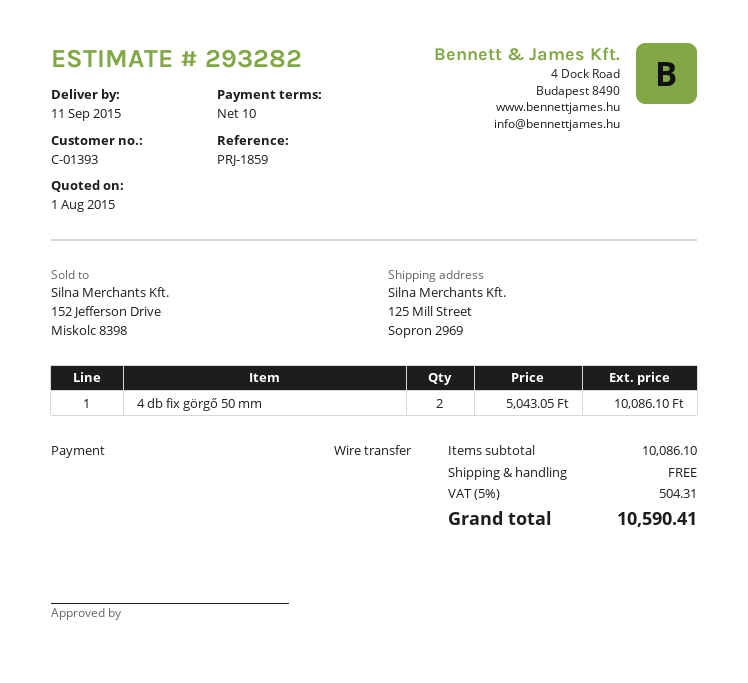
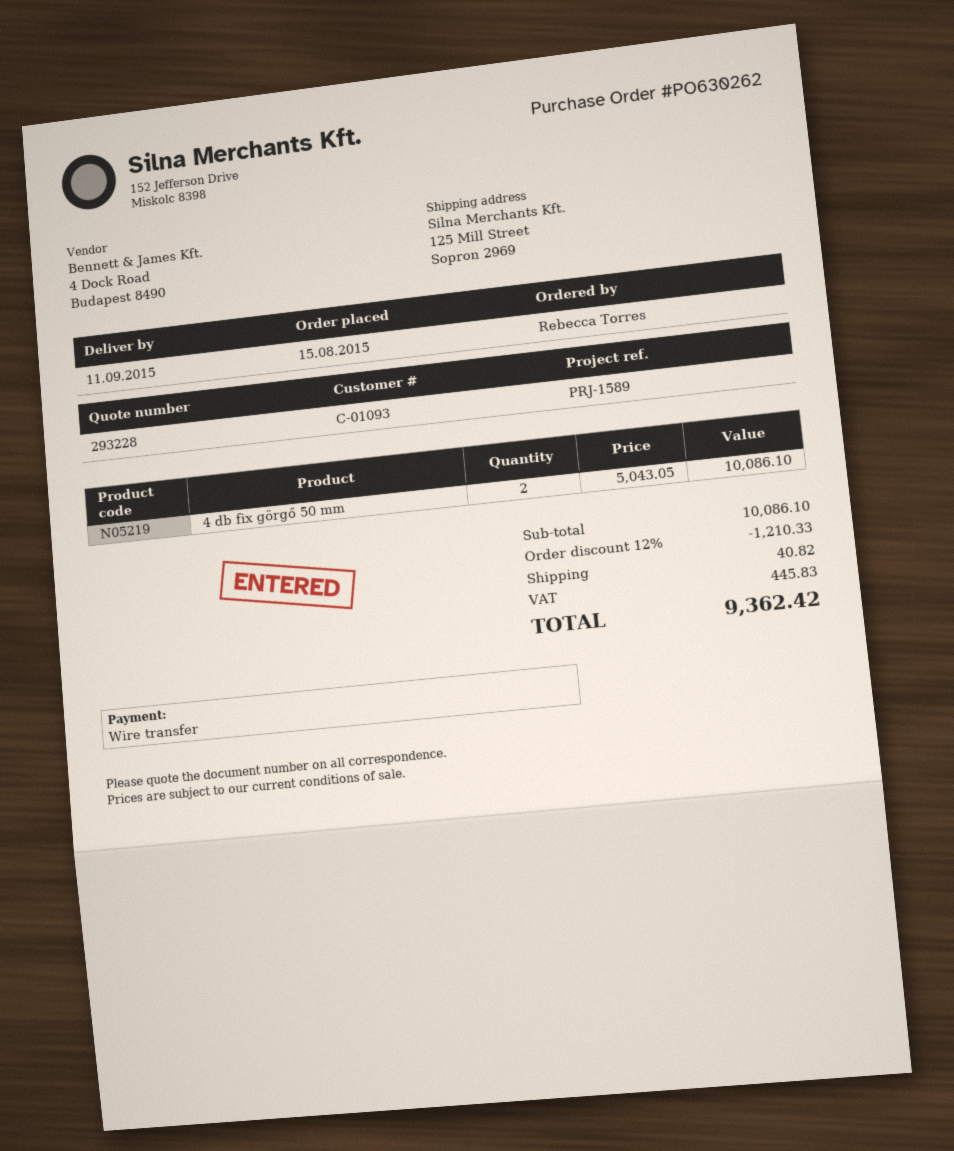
quote number: 293282 -> 293228
customer number: C-01393 -> C-01093
reference: PRJ-1859 -> PRJ-1589
discount: none -> 12% = 1210.33
shipping: 0.00 -> 40.82
tax: 504.31 -> 445.83
total: 10590.41 -> 9362.42

